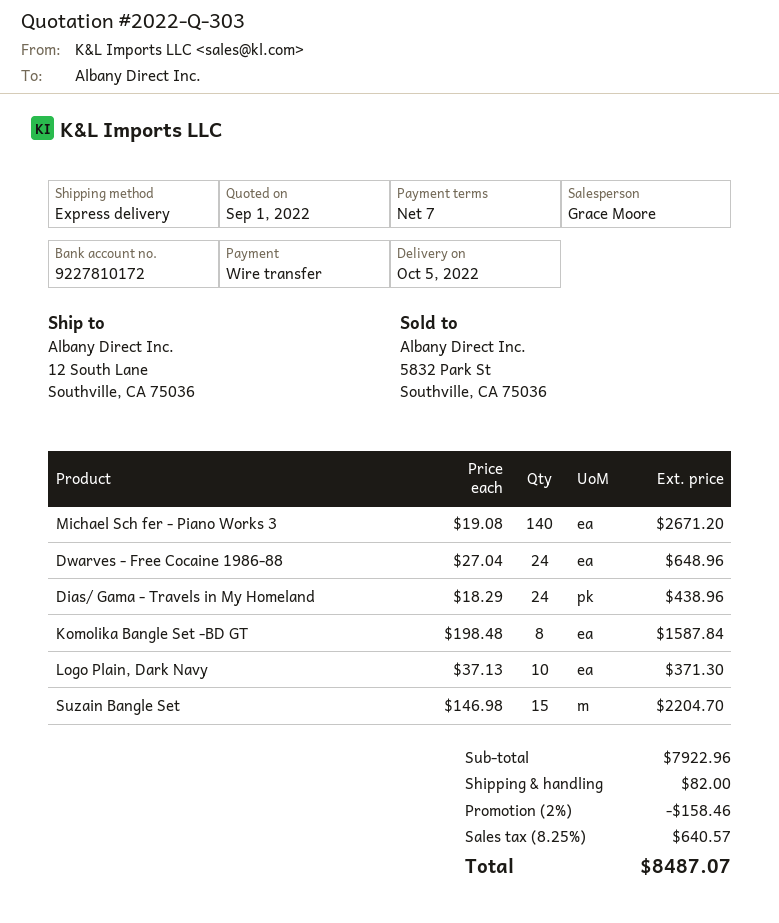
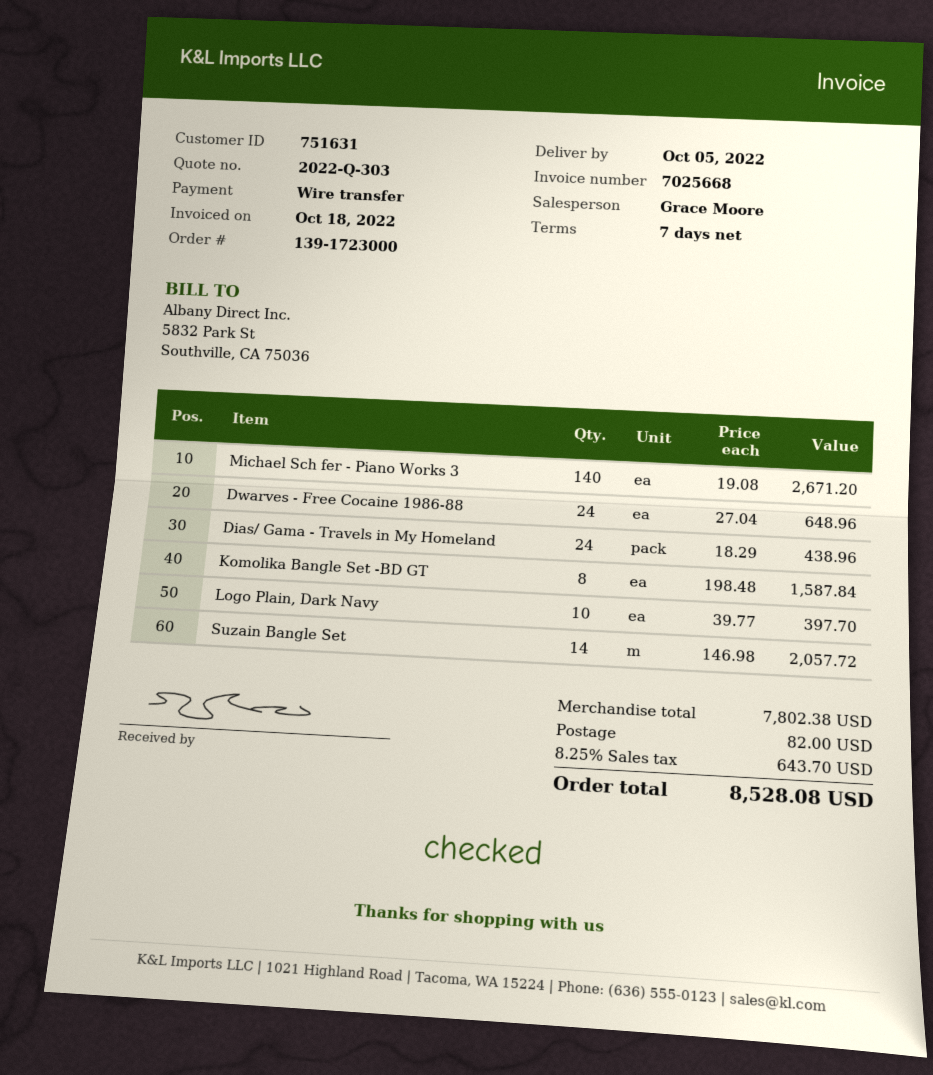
Logo Plain, Dark Navy: 10 x 37.13 = 371.30 -> 10 x 39.77 = 397.70
Suzain Bangle Set: 15 x 146.98 = 2204.70 -> 14 x 146.98 = 2057.72
subtotal: 7922.96 -> 7802.38
discount: 2% = 158.46 -> none
tax: 8.25% = 640.57 -> 8.25% = 643.70
total: 8487.07 -> 8528.08

